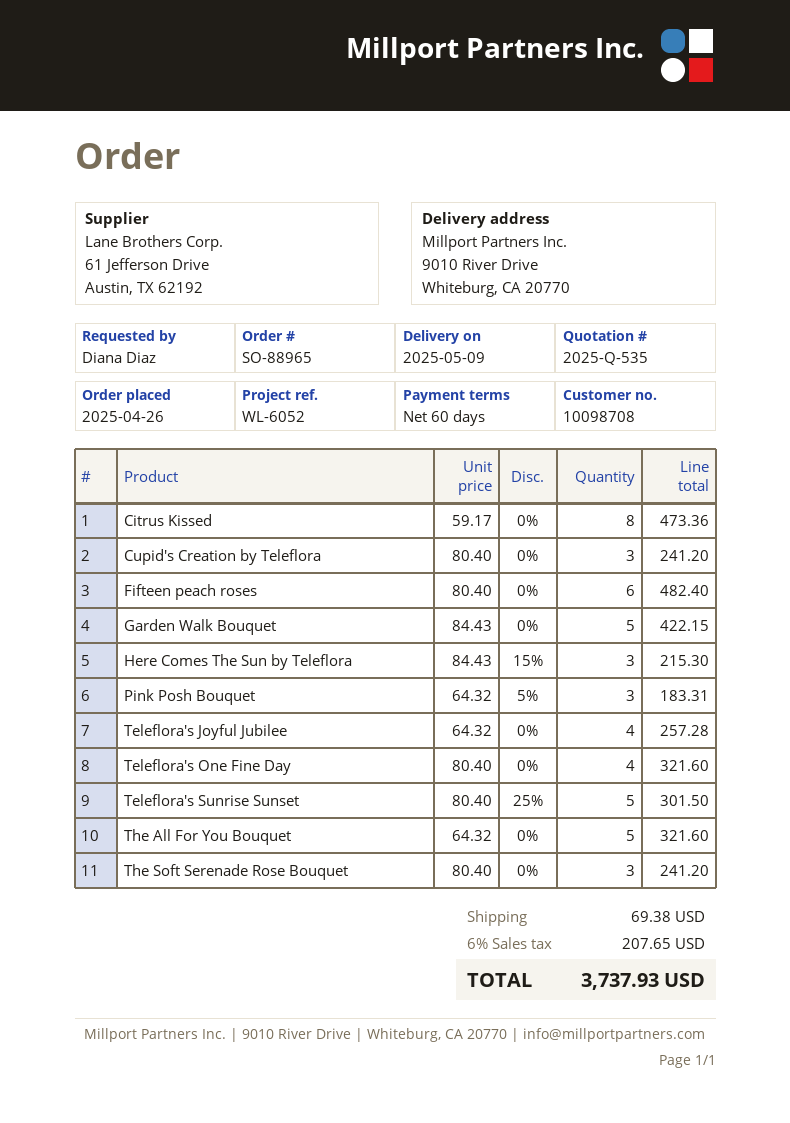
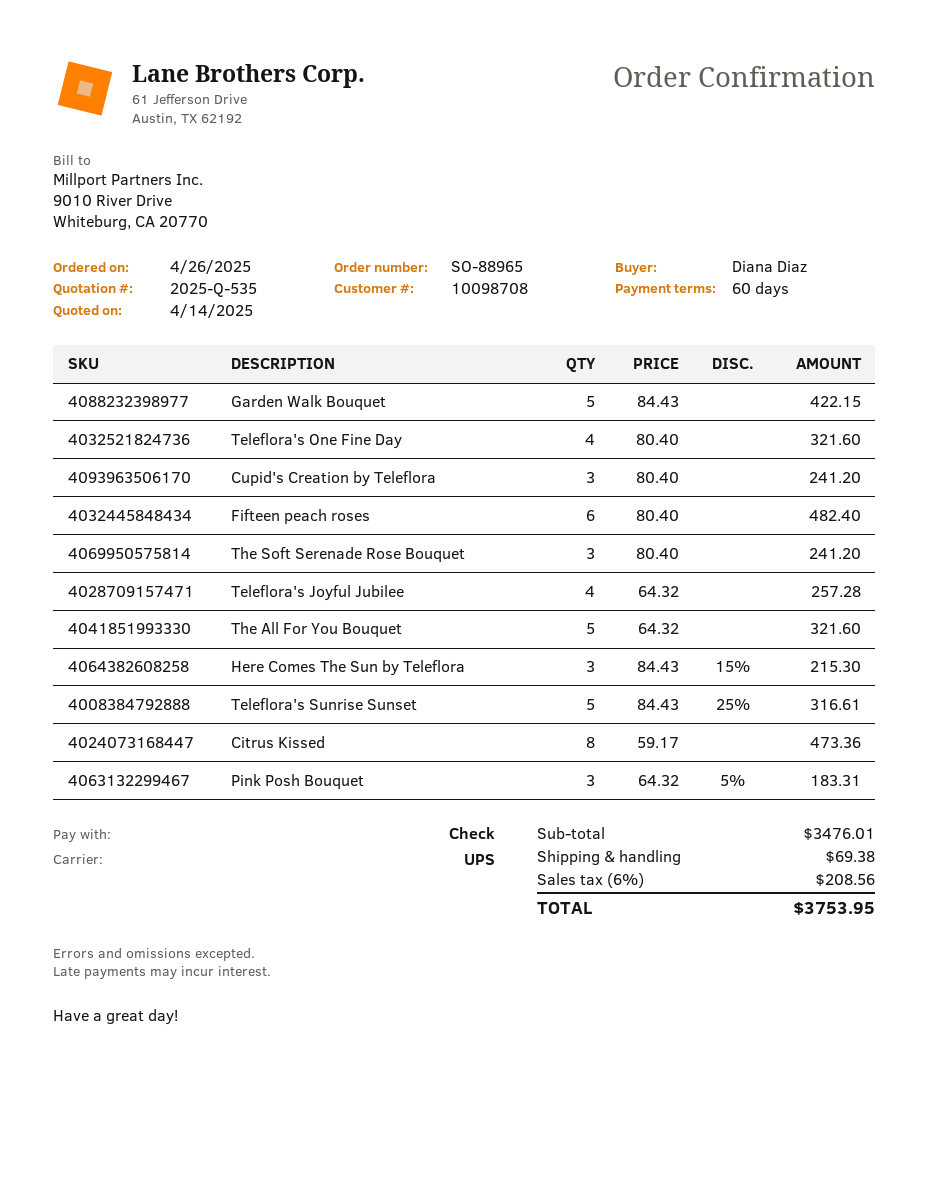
Teleflora's Sunrise Sunset: 5 x 80.40 - 25% = 301.50 -> 5 x 84.43 - 25% = 316.61
tax: 6% = 207.65 -> 6% = 208.56
total: 3737.93 -> 3753.95

